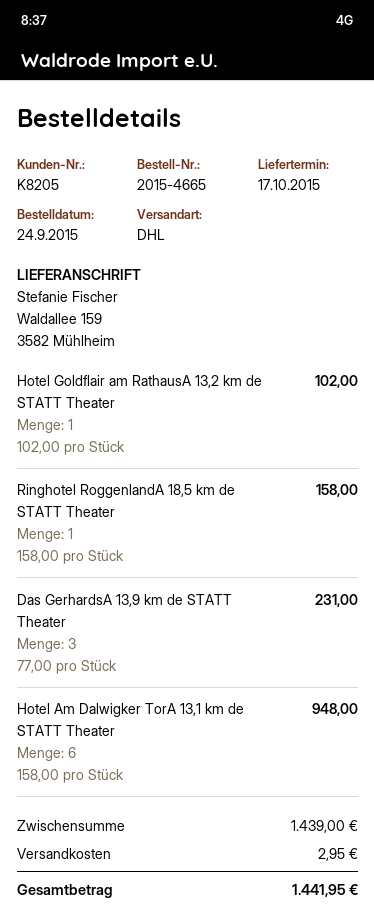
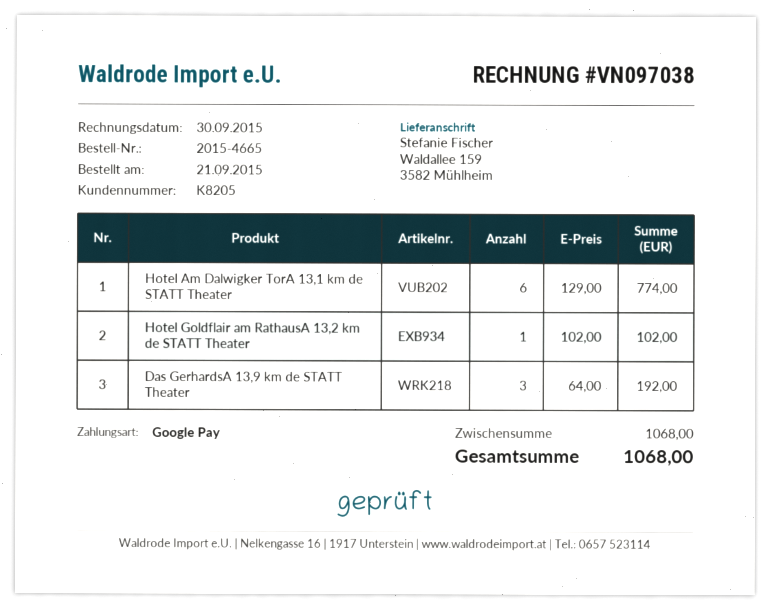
order date: 2015-09-24 -> 2015-09-21
Ringhotel RoggenlandA 18,5 km de STATT Theater: 1 x 158.00 = 158.00 -> none
Das GerhardsA 13,9 km de STATT Theater: 3 x 77.00 = 231.00 -> 3 x 64.00 = 192.00
Hotel Am Dalwigker TorA 13,1 km de STATT Theater: 6 x 158.00 = 948.00 -> 6 x 129.00 = 774.00
subtotal: 1439.00 -> 1068.00
shipping: 2.95 -> none
total: 1441.95 -> 1068.00

